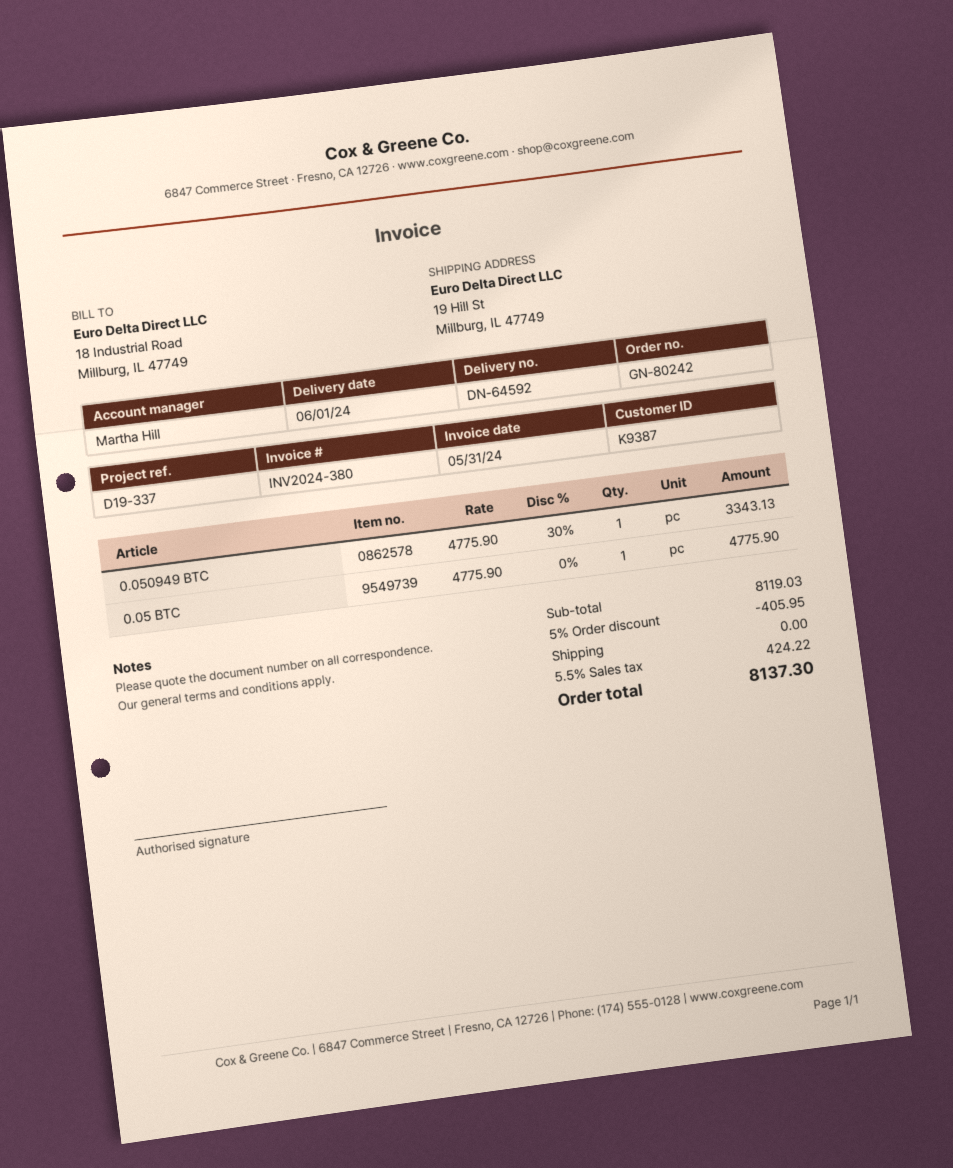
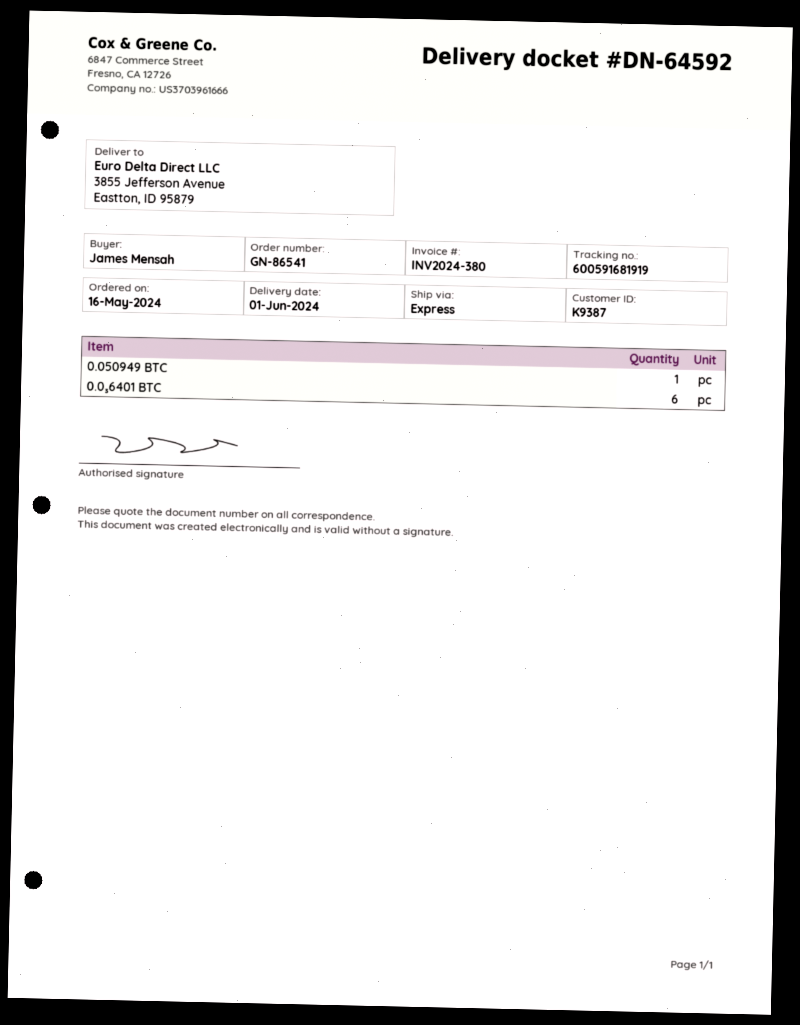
order number: GN-80242 -> GN-86541
ship to: 19 Hill St, Millburg, IL 47749 -> 3855 Jefferson Avenue, Eastton, ID 95879
0.05 BTC: 1 -> none
0.0₃6401 BTC: none -> 6

